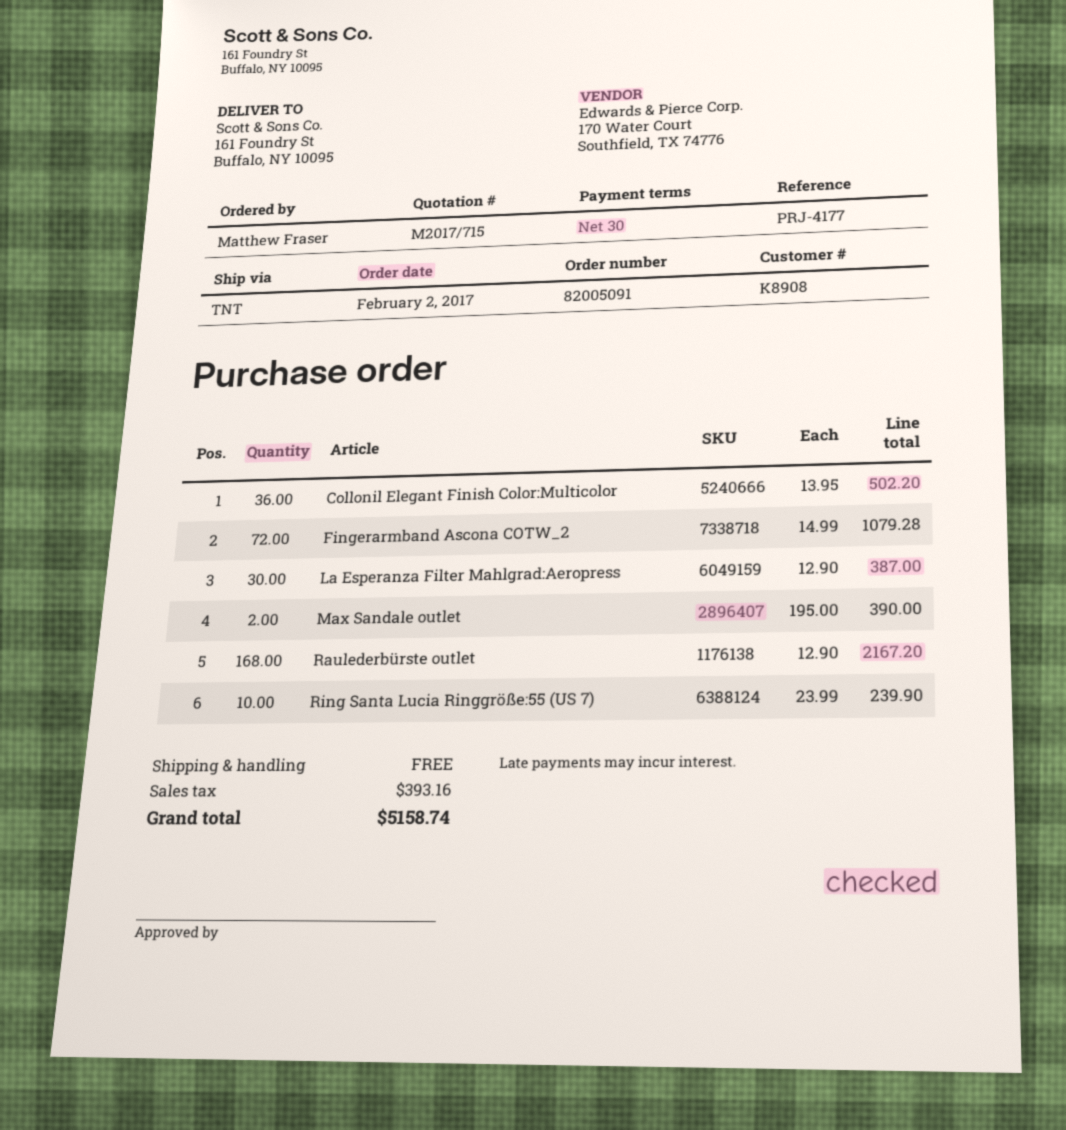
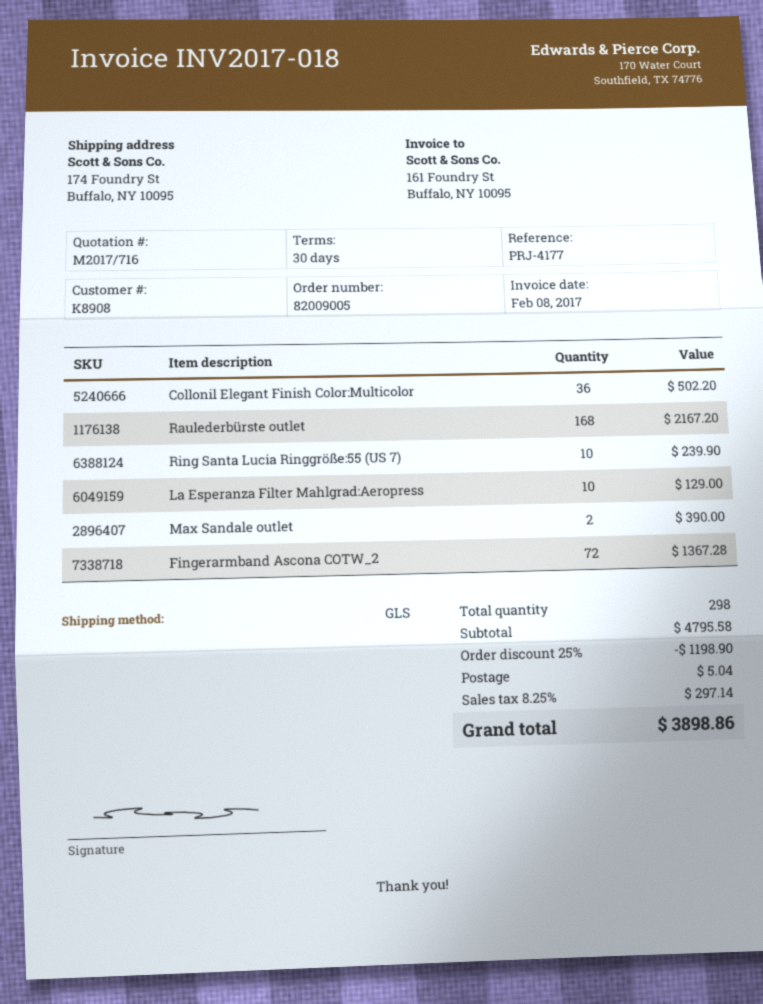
quote number: M2017/715 -> M2017/716
order number: 82005091 -> 82009005
shipping method: TNT -> GLS
ship to: 161 Foundry St, Buffalo, NY 10095 -> 174 Foundry St, Buffalo, NY 10095
Fingerarmband Ascona COTW_2: 72 for 1079.28 -> 72 for 1367.28
La Esperanza Filter Mahlgrad:Aeropress: 30 for 387.00 -> 10 for 129.00
discount: none -> 25% = 1198.90
shipping: 0.00 -> 5.04
tax: 393.16 -> 297.14
total: 5158.74 -> 3898.86

